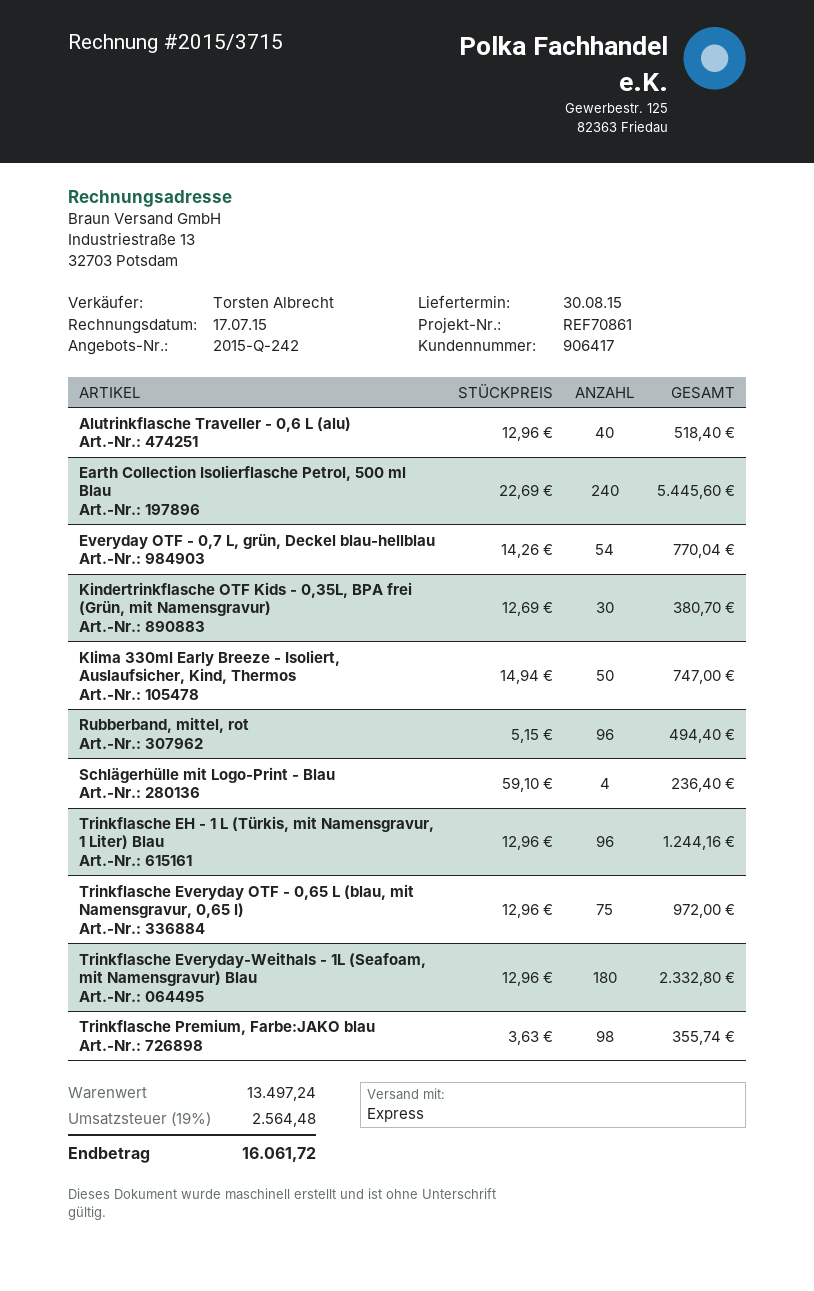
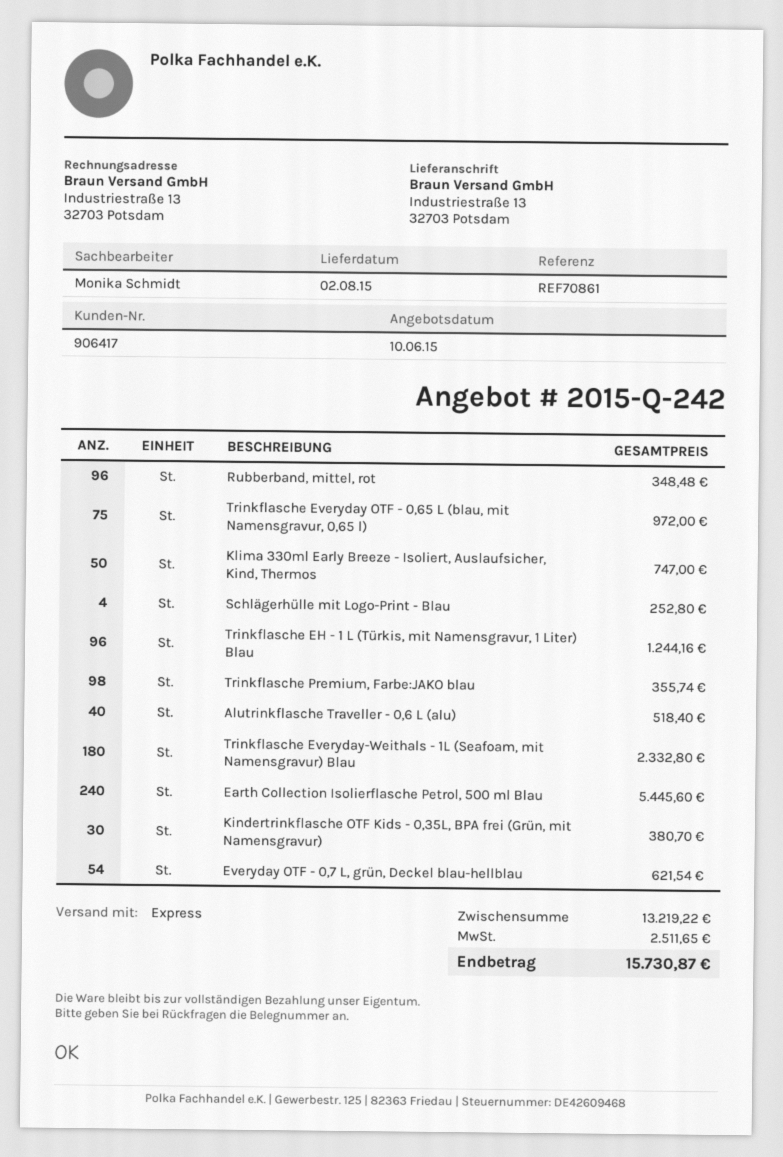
delivery date: 2015-08-30 -> 2015-08-02
sales rep: Torsten Albrecht -> Monika Schmidt
Everyday OTF - 0,7 L, grün, Deckel blau-hellblau: 54 for 770.04 -> 54 for 621.54
Rubberband, mittel, rot: 96 for 494.40 -> 96 for 348.48
Schlägerhülle mit Logo-Print - Blau: 4 for 236.40 -> 4 for 252.80
subtotal: 13497.24 -> 13219.22
tax: 2564.48 -> 2511.65
total: 16061.72 -> 15730.87

